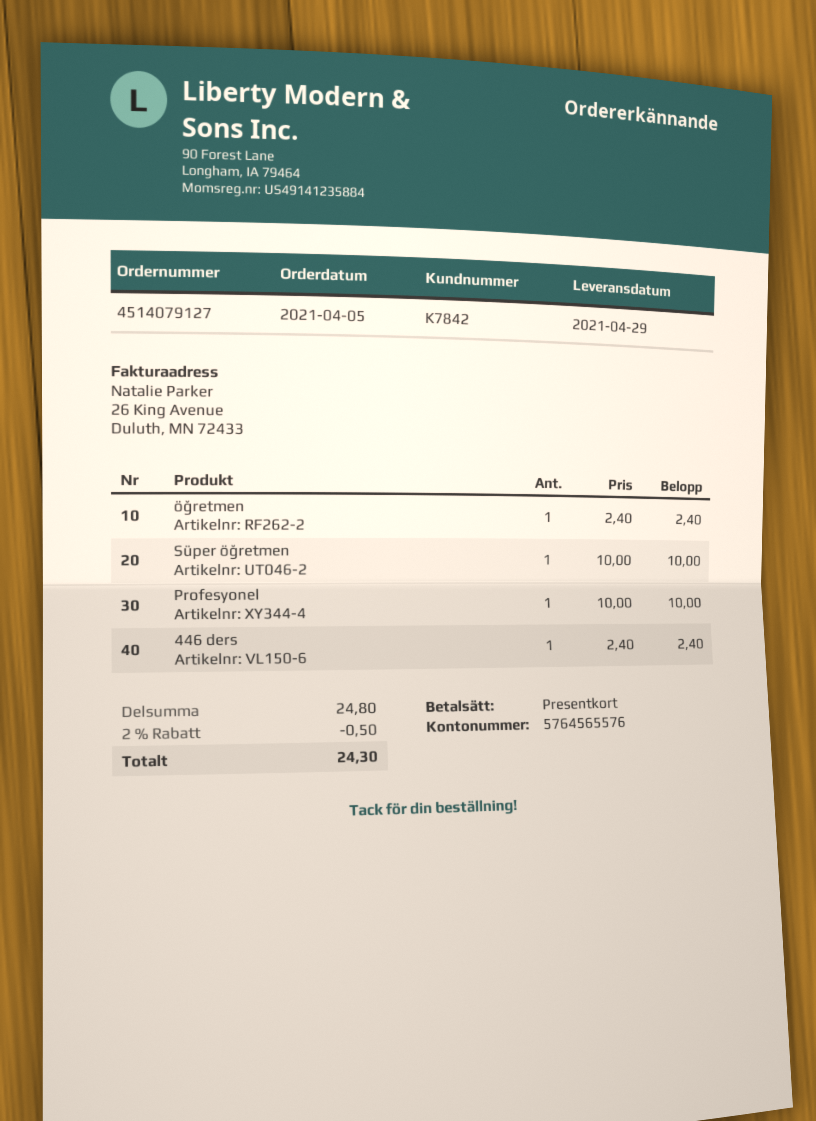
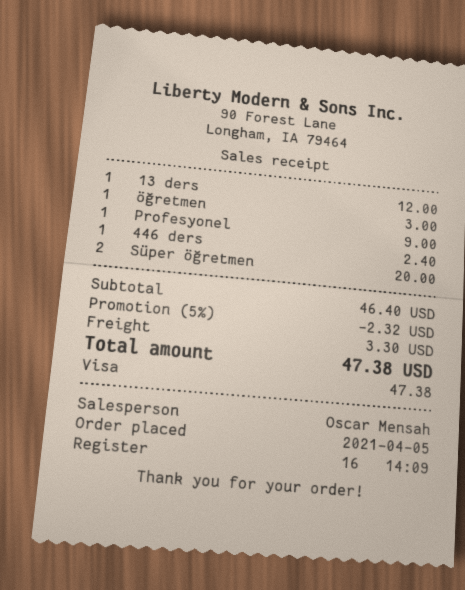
payment method: gift card -> Visa
öğretmen: 1 for 2.40 -> 1 for 3.00
Süper öğretmen: 1 for 10.00 -> 2 for 20.00
Profesyonel: 1 for 10.00 -> 1 for 9.00
13 ders: none -> 1 for 12.00
subtotal: 24.80 -> 46.40
discount: 2% = 0.50 -> 5% = 2.32
shipping: none -> 3.30
total: 24.30 -> 47.38

